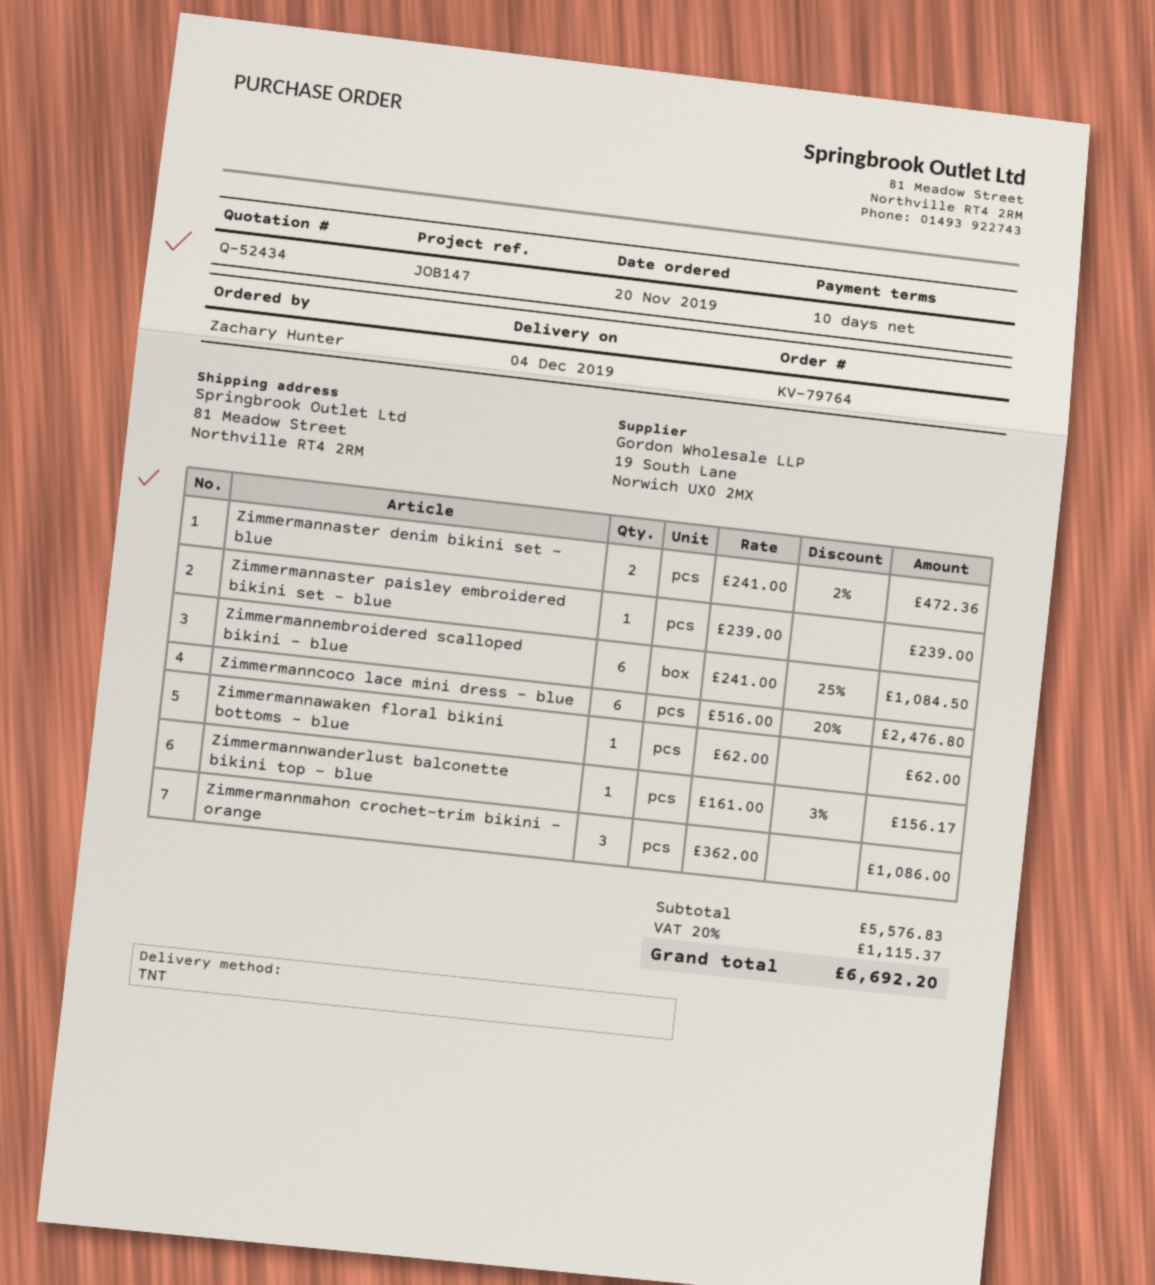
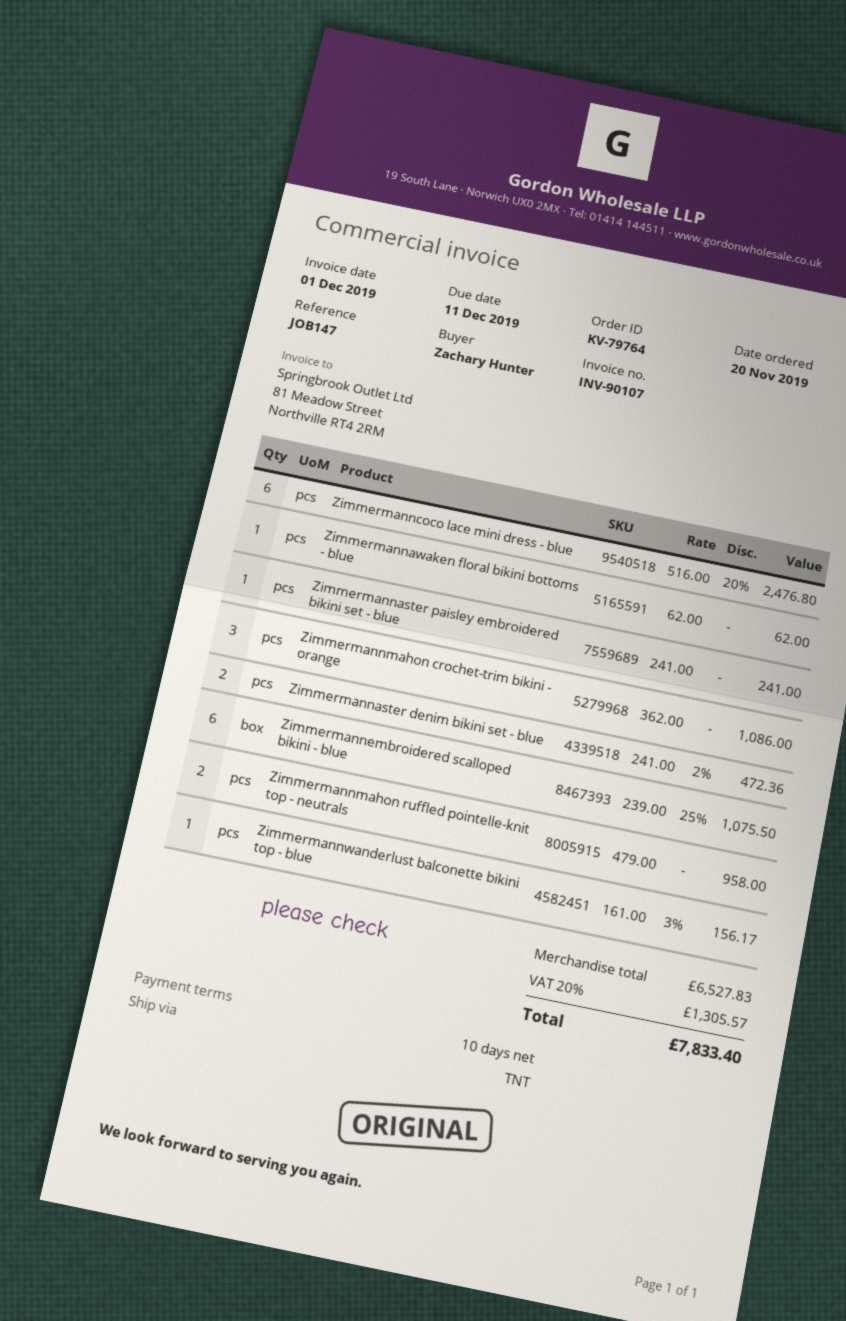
Zimmermannaster paisley embroidered bikini set - blue: 1 x 239.00 = 239.00 -> 1 x 241.00 = 241.00
Zimmermannembroidered scalloped bikini - blue: 6 x 241.00 - 25% = 1084.50 -> 6 x 239.00 - 25% = 1075.50
Zimmermannmahon ruffled pointelle-knit top - neutrals: none -> 2 x 479.00 = 958.00
subtotal: 5576.83 -> 6527.83
tax: 20% = 1115.37 -> 20% = 1305.57
total: 6692.20 -> 7833.40

